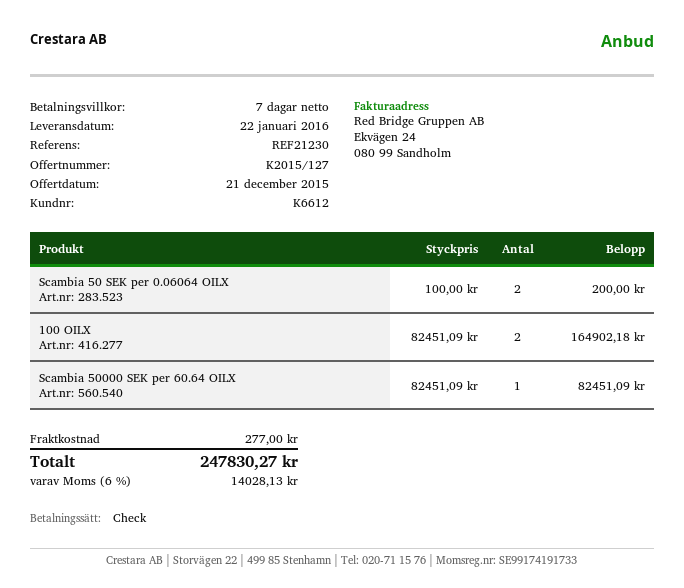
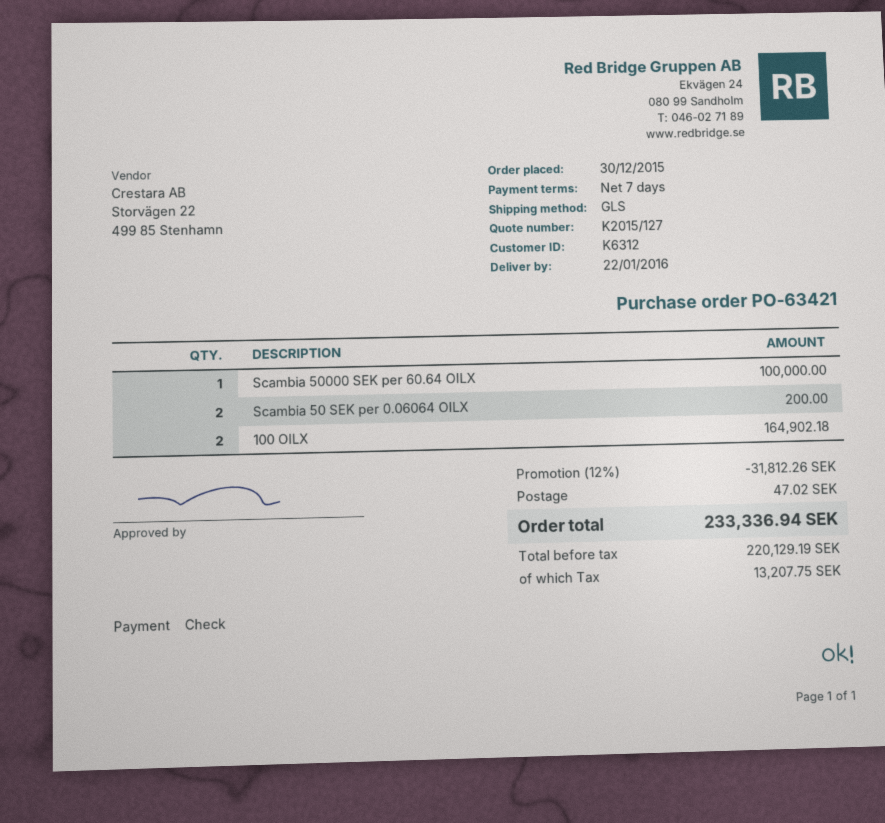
customer number: K6612 -> K6312
Scambia 50000 SEK per 60.64 OILX: 1 for 82451.09 -> 1 for 100000.00
discount: none -> 12% = 31812.26
shipping: 277.00 -> 47.02
tax: 14028.13 -> 13207.75
total: 247830.27 -> 233336.94

